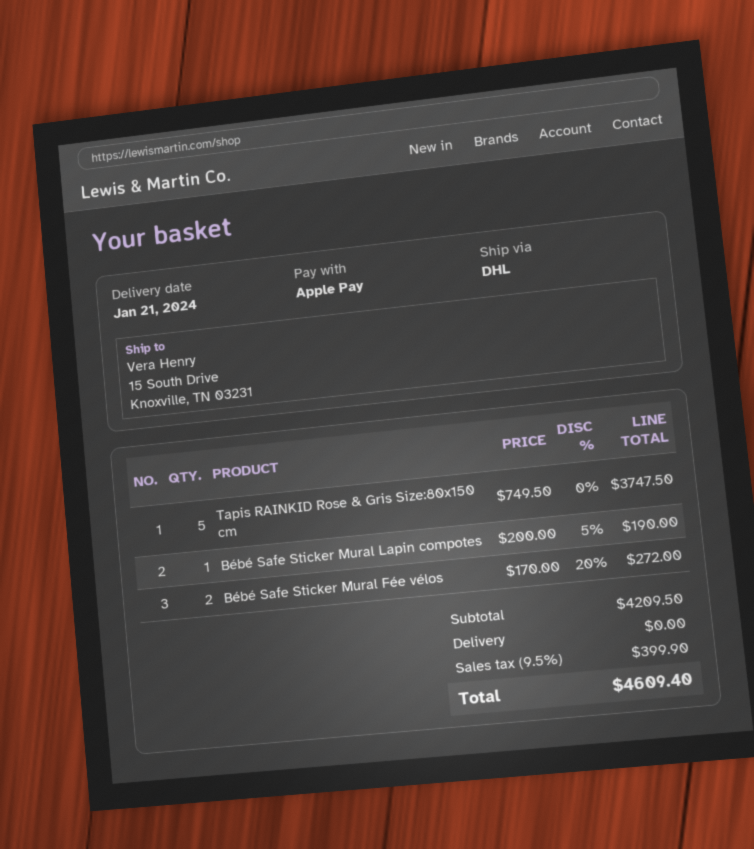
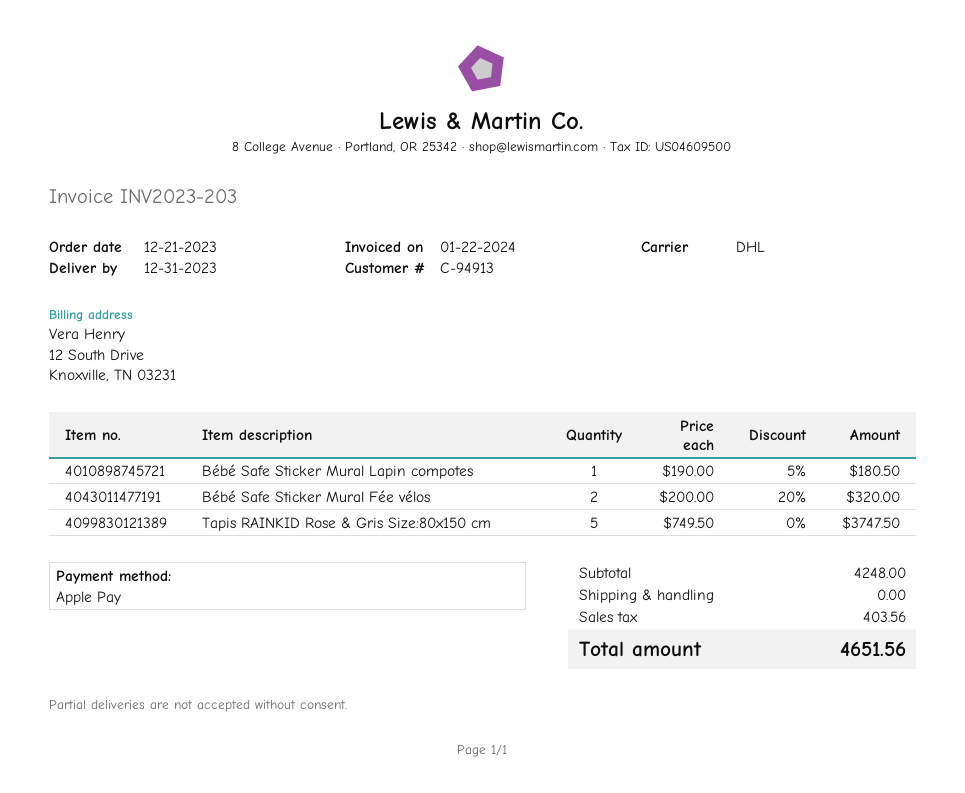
delivery date: 2024-01-21 -> 2023-12-31
Bébé Safe Sticker Mural Lapin compotes: 1 x 200.00 - 5% = 190.00 -> 1 x 190.00 - 5% = 180.50
Bébé Safe Sticker Mural Fée vélos: 2 x 170.00 - 20% = 272.00 -> 2 x 200.00 - 20% = 320.00
subtotal: 4209.50 -> 4248.00
tax: 399.90 -> 403.56
total: 4609.40 -> 4651.56

